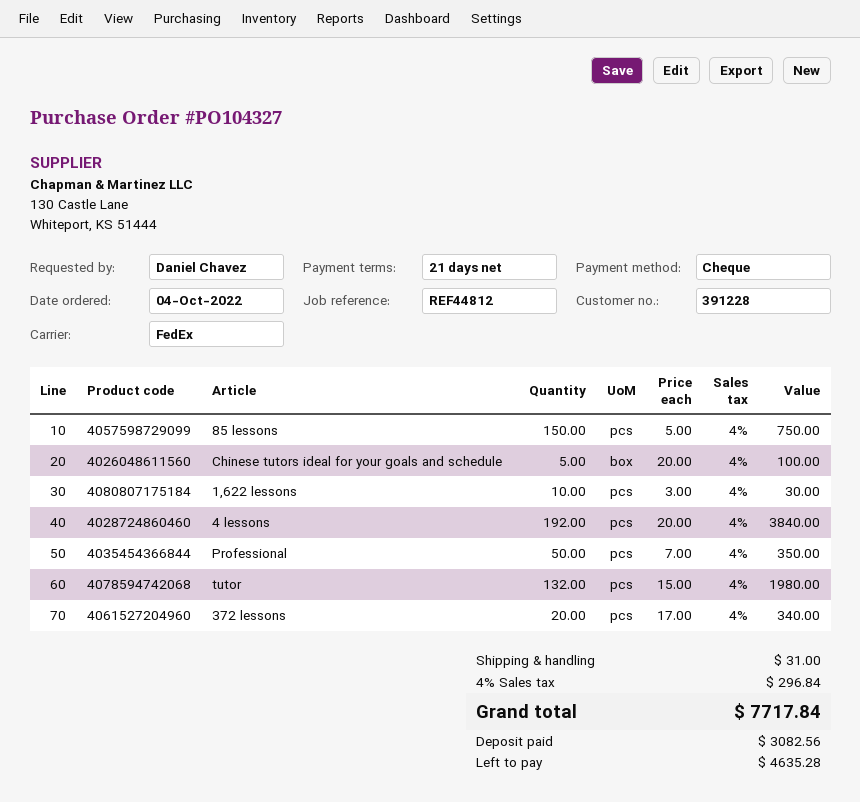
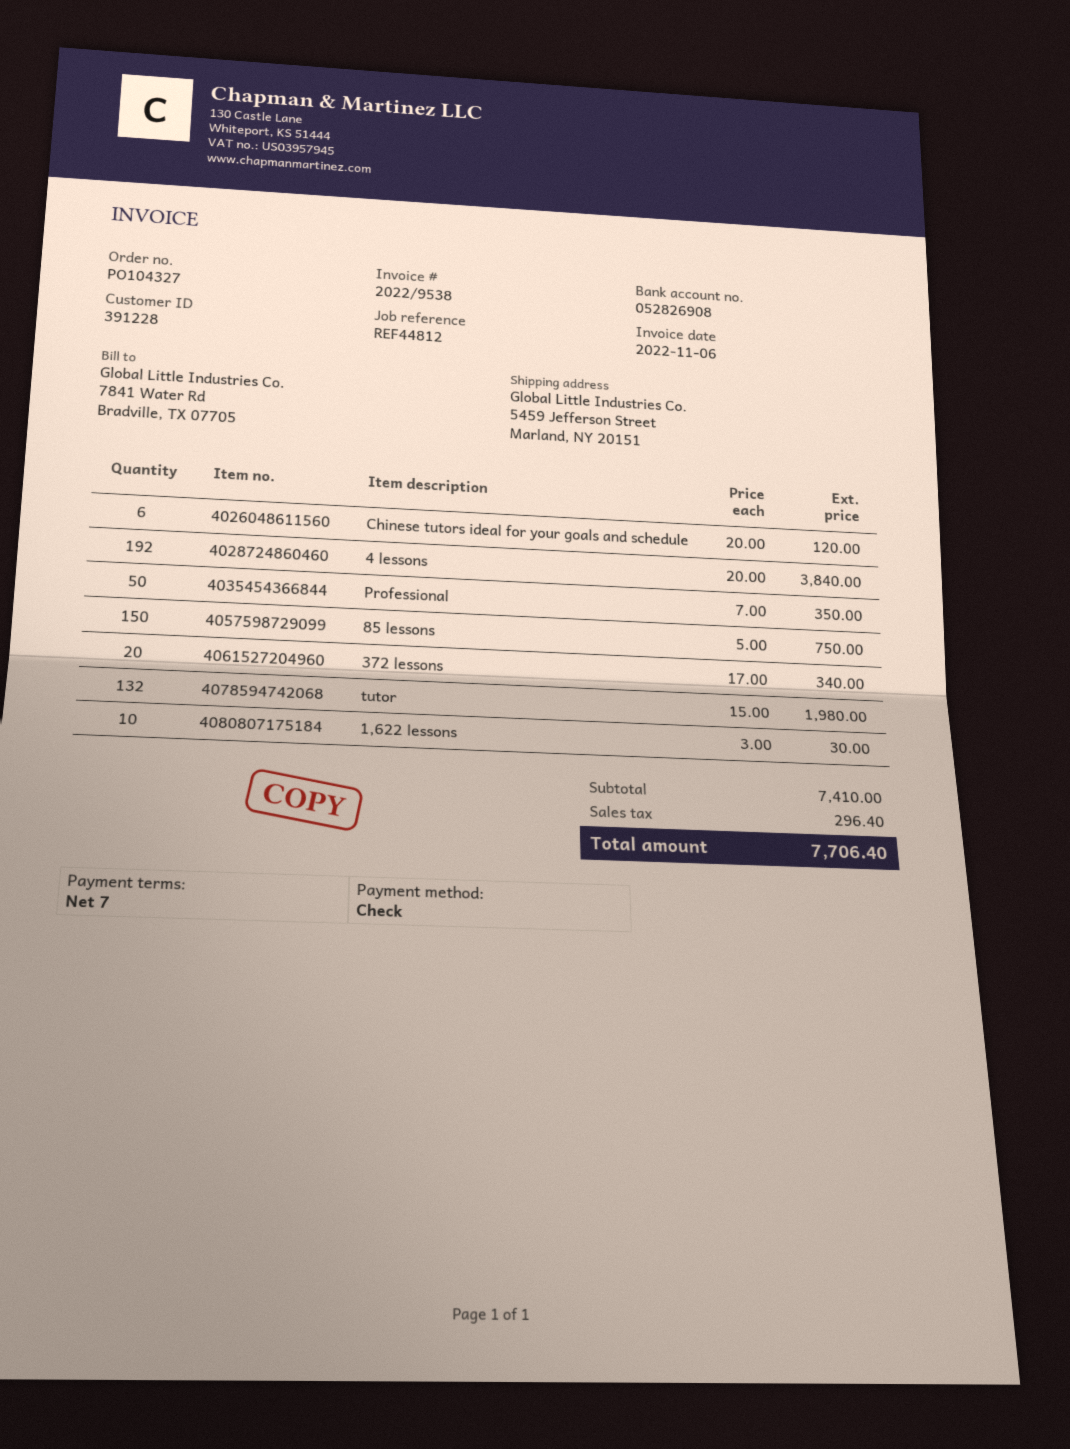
payment terms: 21 days -> 7 days
Chinese tutors ideal for your goals and schedule: 5 x 20.00 = 100.00 -> 6 x 20.00 = 120.00
shipping: 31.00 -> none
tax: 296.84 -> 296.40
total: 7717.84 -> 7706.40

